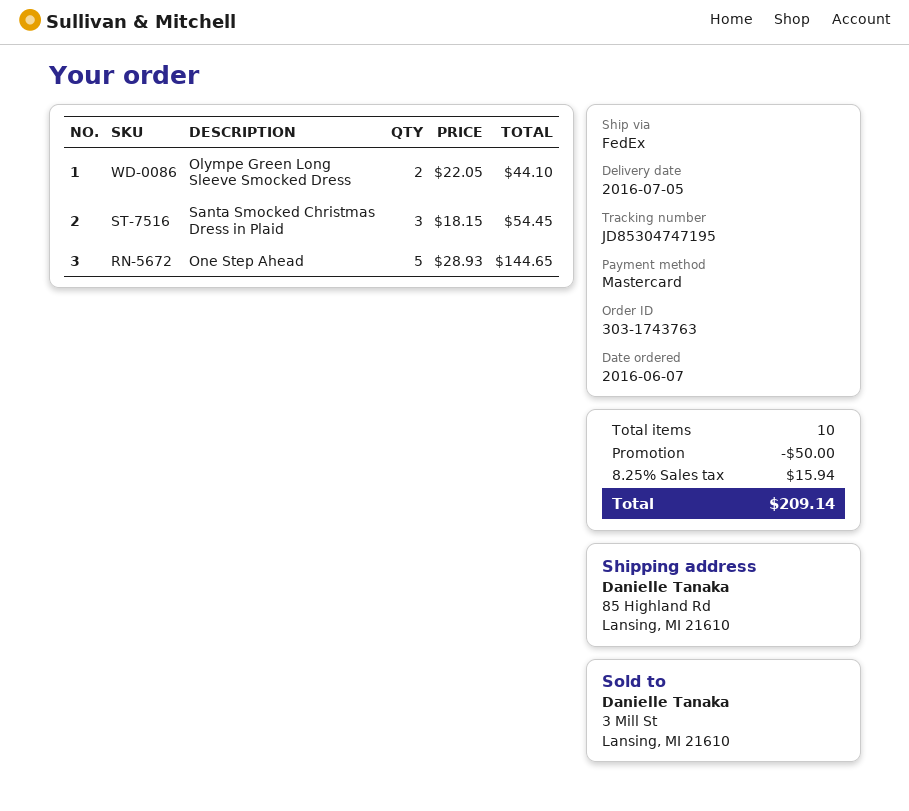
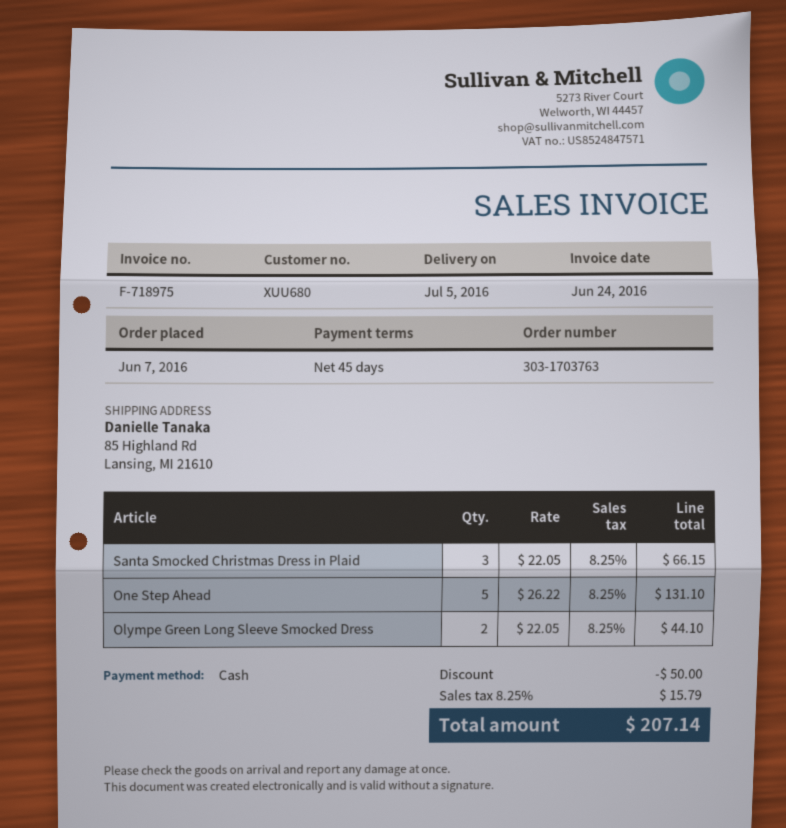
order number: 303-1743763 -> 303-1703763
payment method: Mastercard -> cash
Santa Smocked Christmas Dress in Plaid: 3 x 18.15 = 54.45 -> 3 x 22.05 = 66.15
One Step Ahead: 5 x 28.93 = 144.65 -> 5 x 26.22 = 131.10
tax: 8.25% = 15.94 -> 8.25% = 15.79
total: 209.14 -> 207.14

